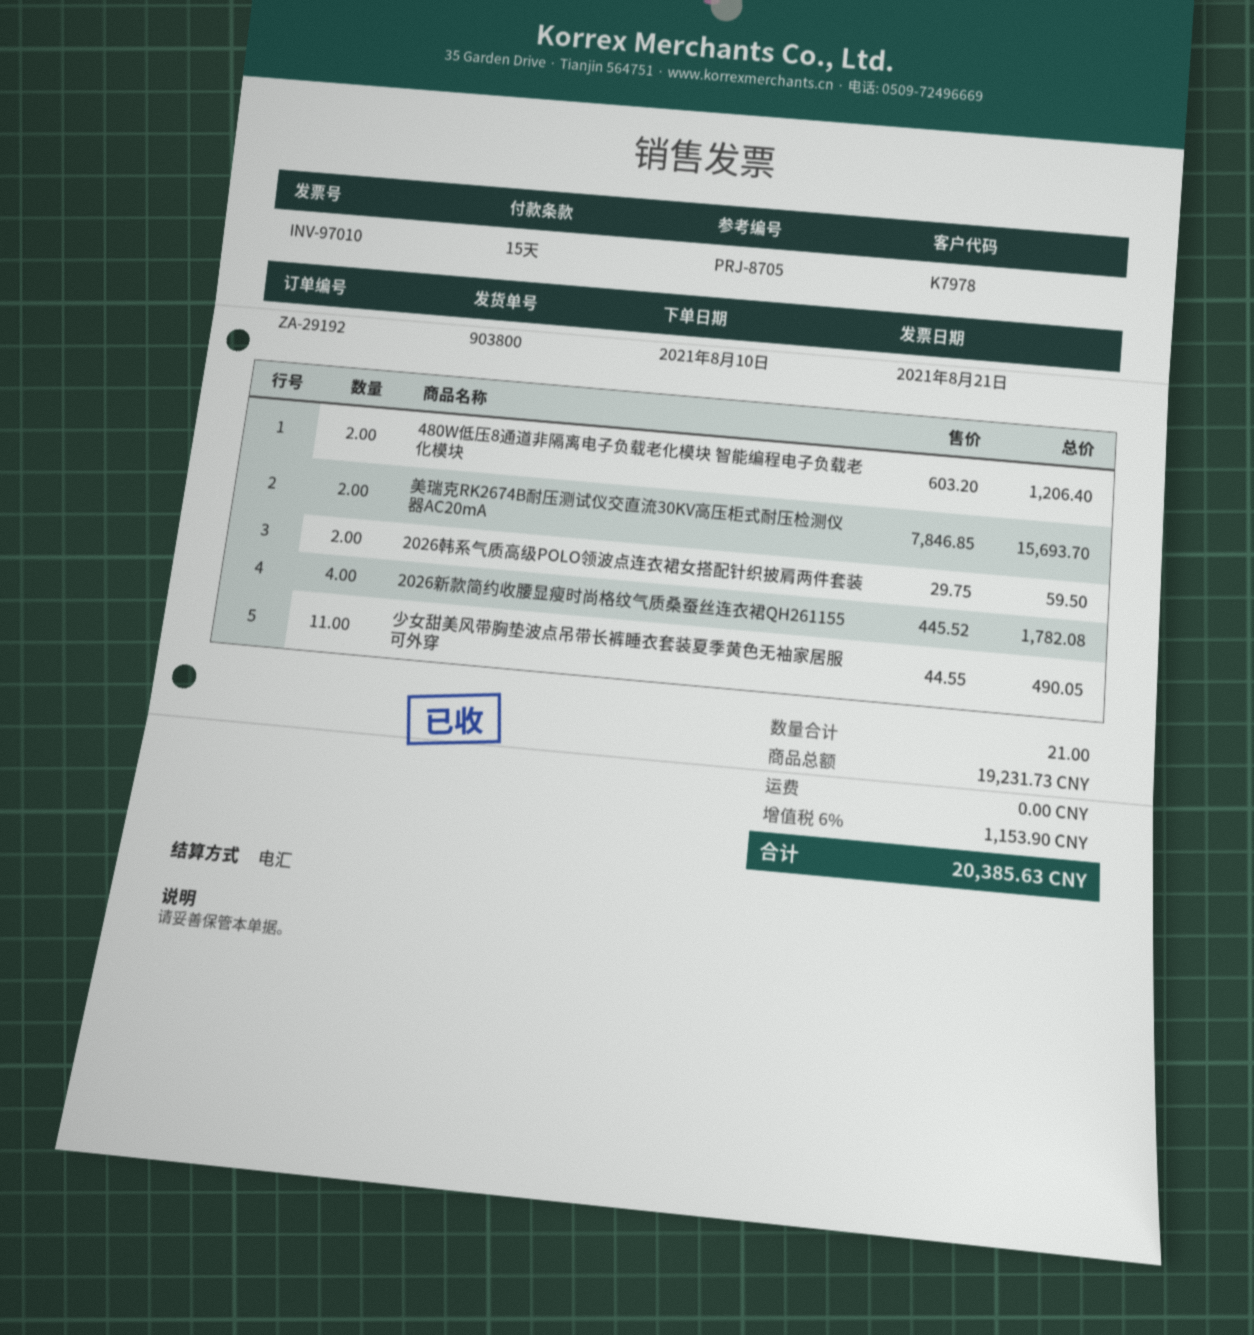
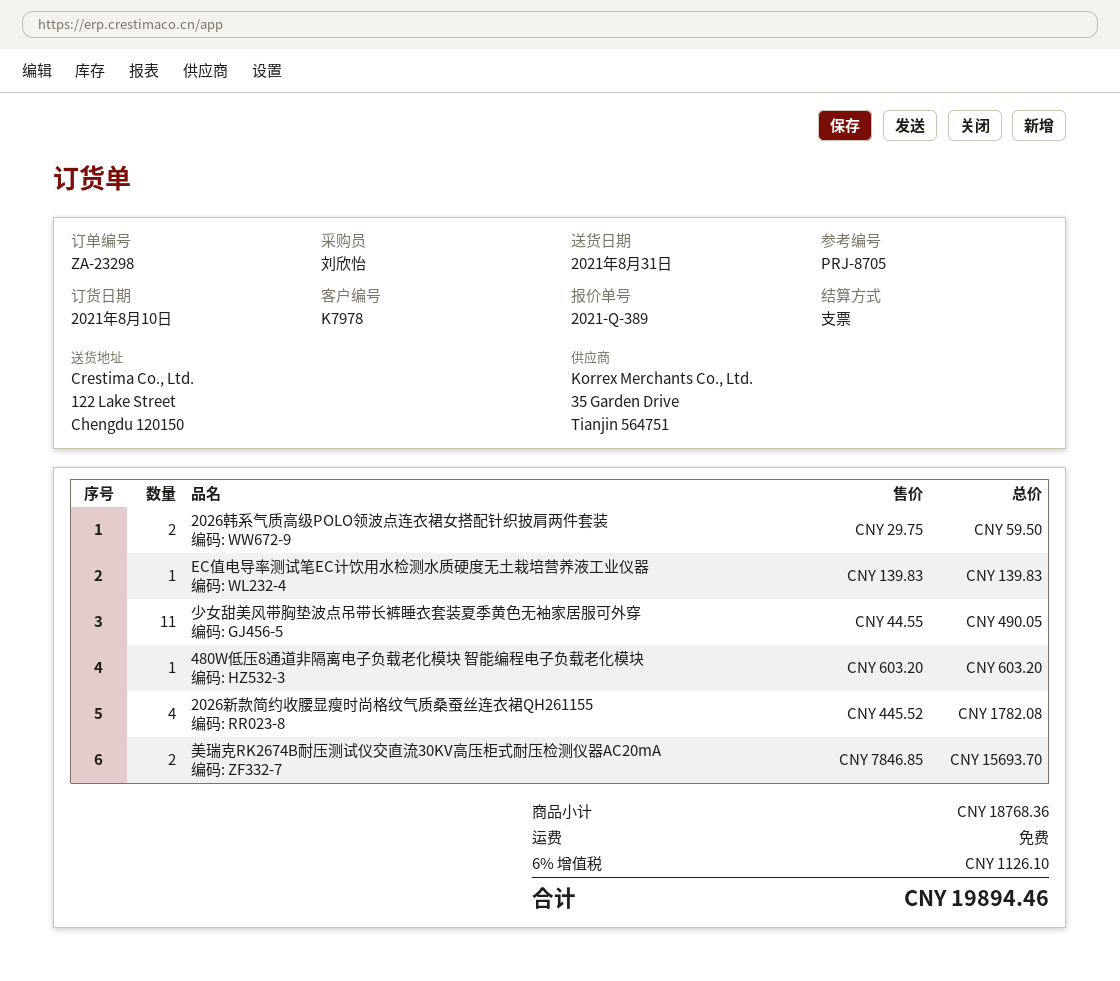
order number: ZA-29192 -> ZA-23298
payment method: bank transfer -> cheque
480W低压8通道非隔离电子负载老化模块 智能编程电子负载老化模块: 2 x 603.20 = 1206.40 -> 1 x 603.20 = 603.20
EC值电导率测试笔EC计饮用水检测水质硬度无土栽培营养液工业仪器: none -> 1 x 139.83 = 139.83
subtotal: 19231.73 -> 18768.36
tax: 6% = 1153.90 -> 6% = 1126.10
total: 20385.63 -> 19894.46

